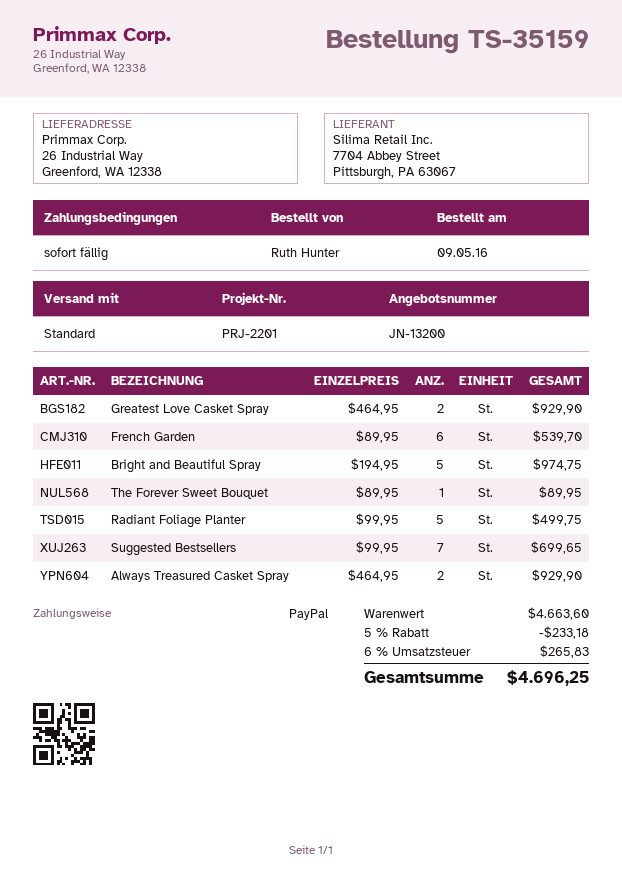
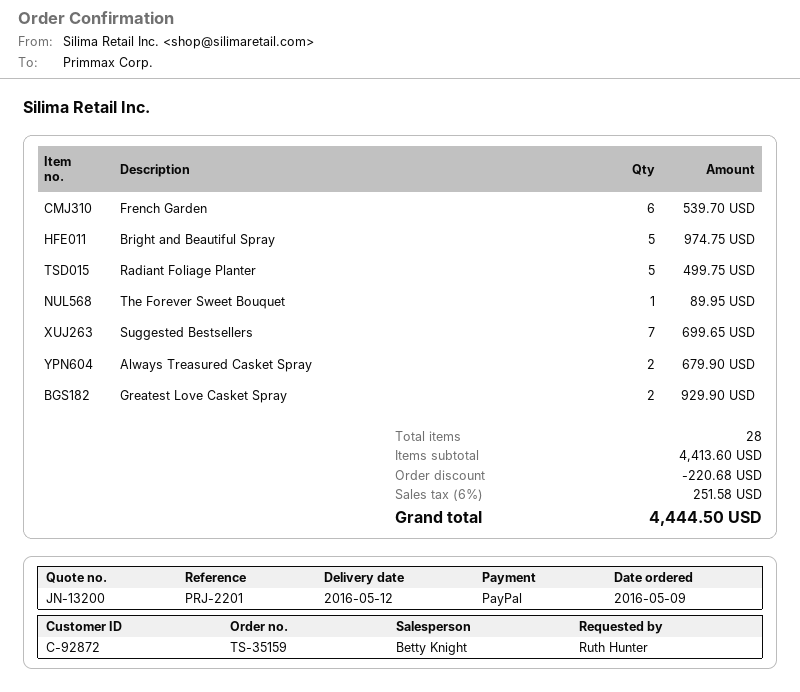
Always Treasured Casket Spray: 2 for 929.90 -> 2 for 679.90
subtotal: 4663.60 -> 4413.60
discount: 233.18 -> 220.68
tax: 6% = 265.83 -> 6% = 251.58
total: 4696.25 -> 4444.50

